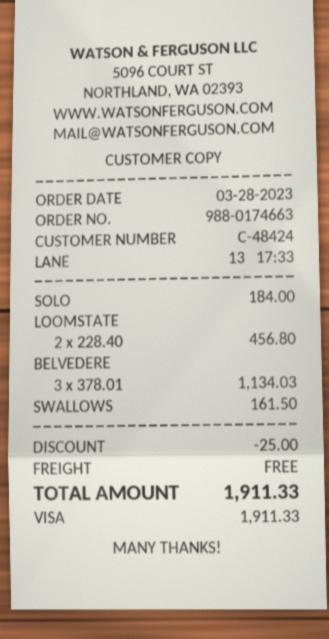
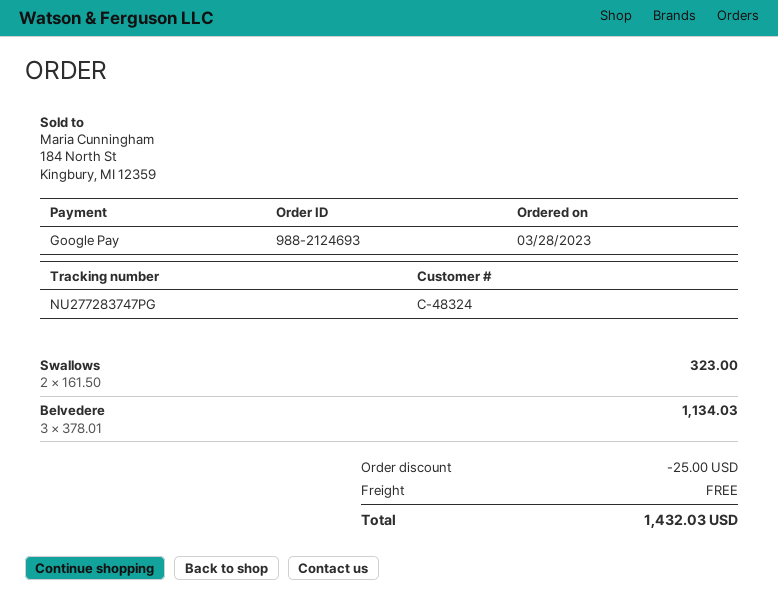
order number: 988-0174663 -> 988-2124693
customer number: C-48424 -> C-48324
payment method: Visa -> Google Pay
SOLO: 1 x 184.00 = 184.00 -> none
LOOMSTATE: 2 x 228.40 = 456.80 -> none
SWALLOWS: 1 x 161.50 = 161.50 -> 2 x 161.50 = 323.00
total: 1911.33 -> 1432.03

